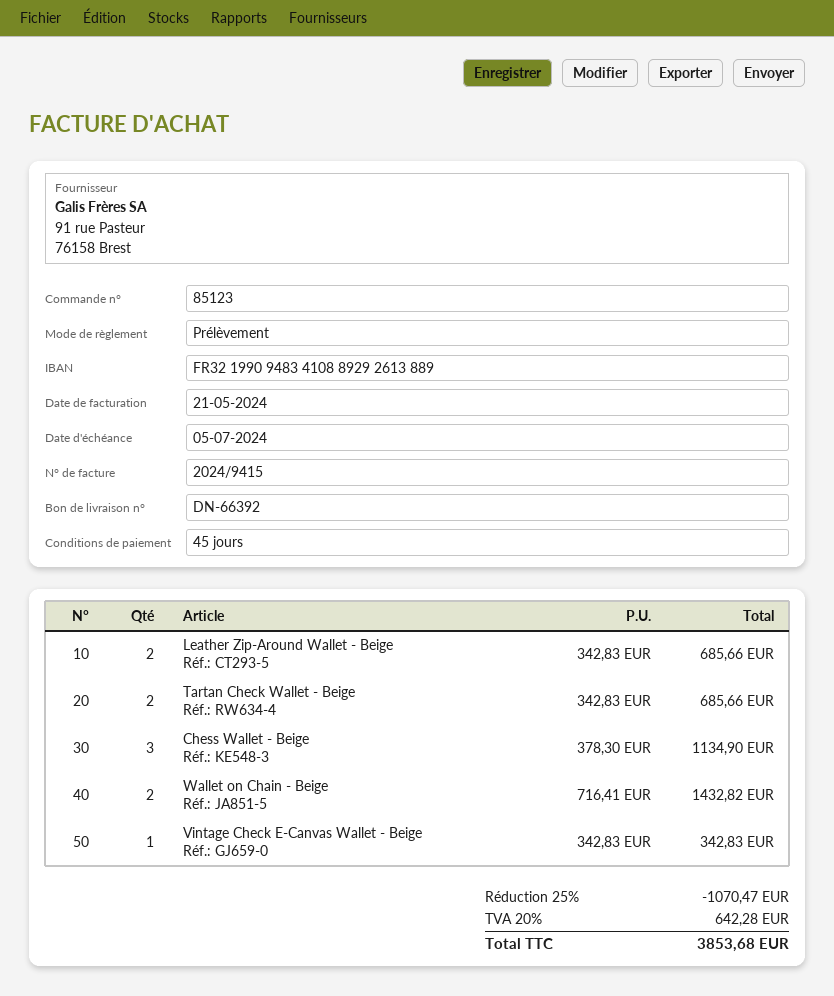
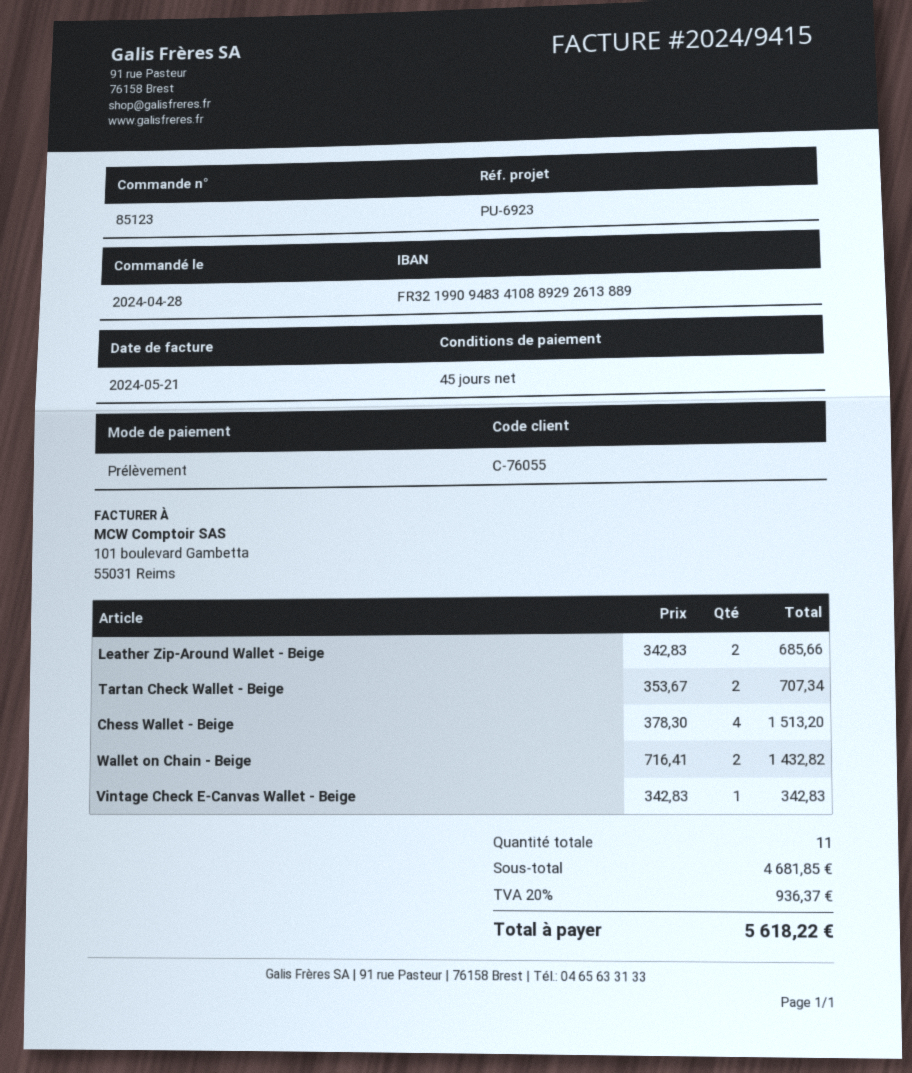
Tartan Check Wallet - Beige: 2 x 342.83 = 685.66 -> 2 x 353.67 = 707.34
Chess Wallet - Beige: 3 x 378.30 = 1134.90 -> 4 x 378.30 = 1513.20
discount: 25% = 1070.47 -> none
tax: 20% = 642.28 -> 20% = 936.37
total: 3853.68 -> 5618.22

